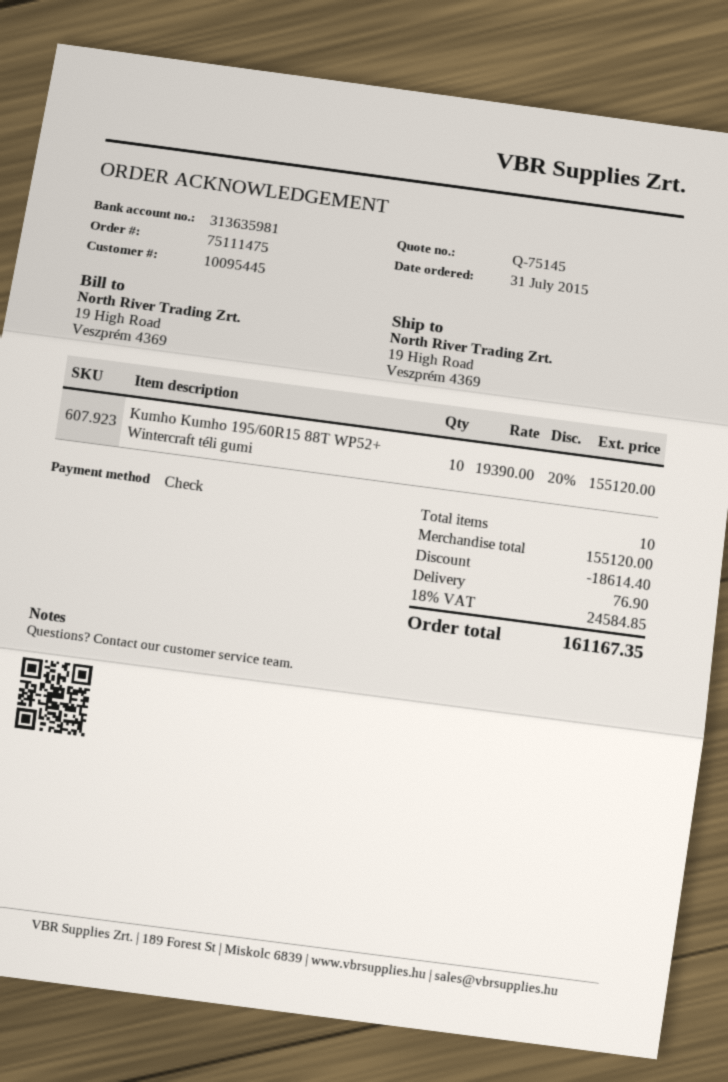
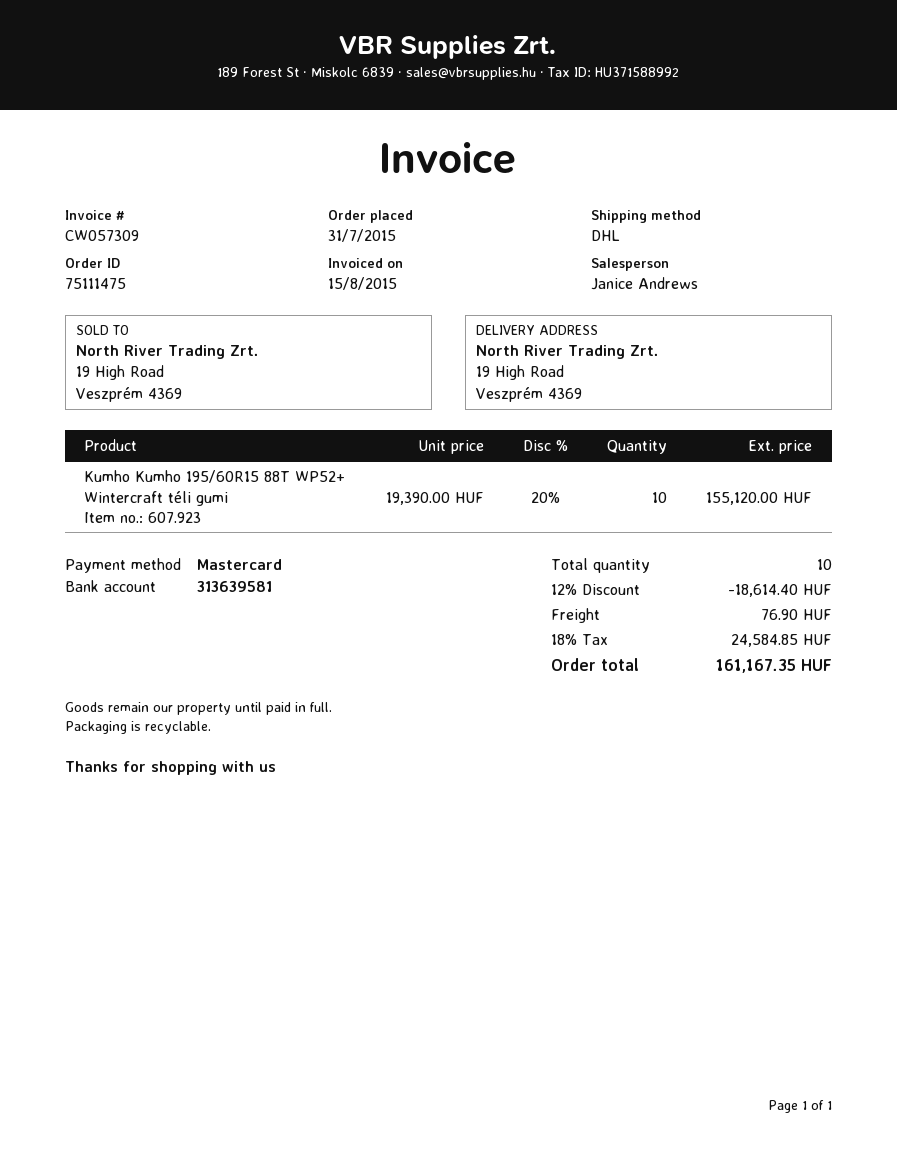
payment method: cheque -> Mastercard
bank account: 313635981 -> 313639581

